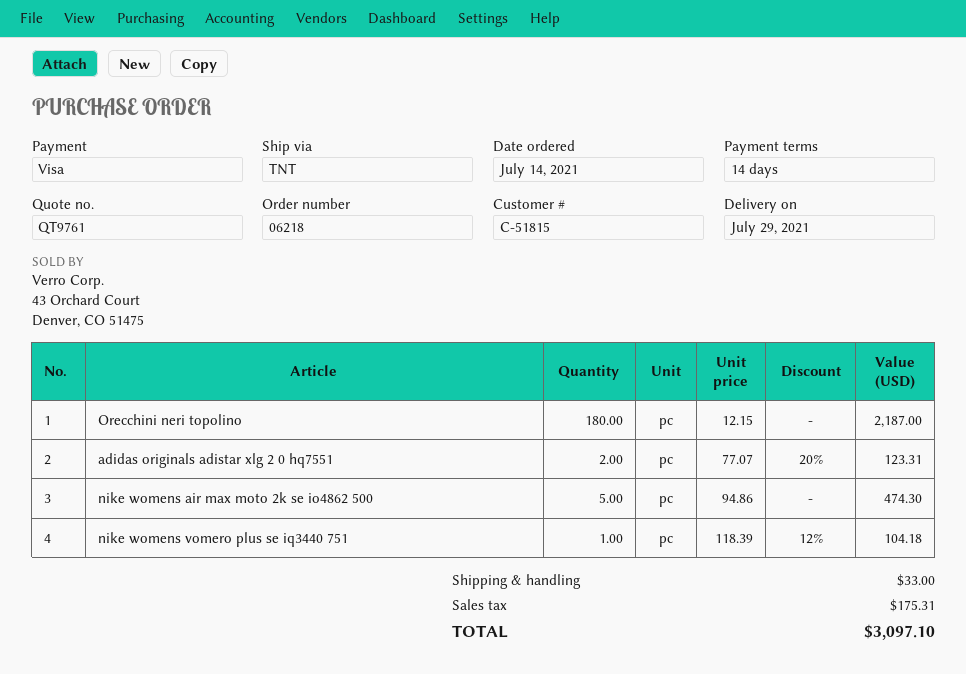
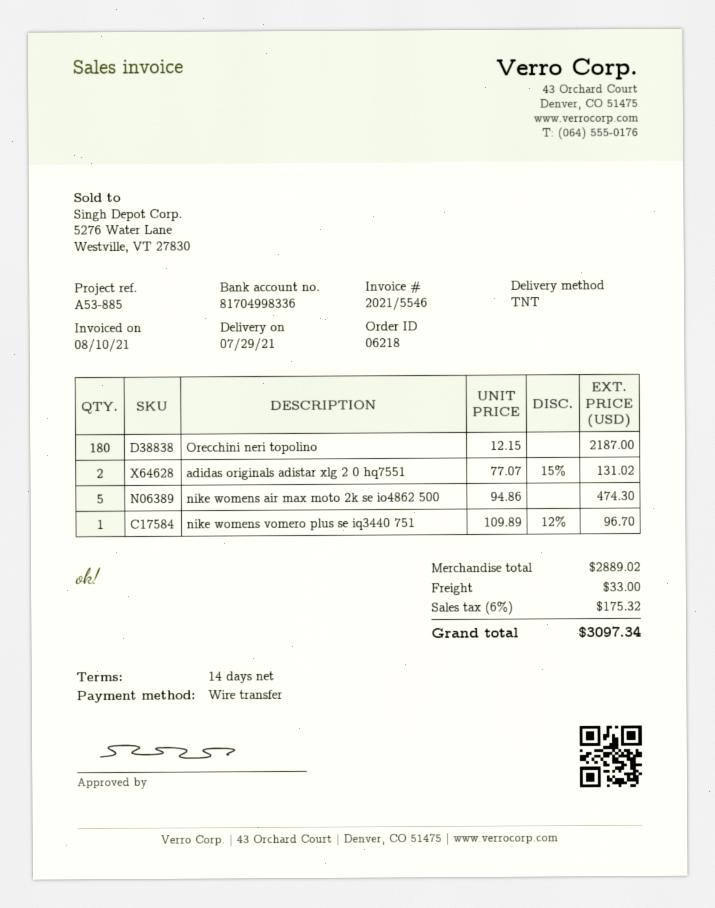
payment method: Visa -> bank transfer
adidas originals adistar xlg 2 0 hq7551: 2 x 77.07 - 20% = 123.31 -> 2 x 77.07 - 15% = 131.02
nike womens vomero plus se iq3440 751: 1 x 118.39 - 12% = 104.18 -> 1 x 109.89 - 12% = 96.70
tax: 175.31 -> 175.32
total: 3097.10 -> 3097.34

